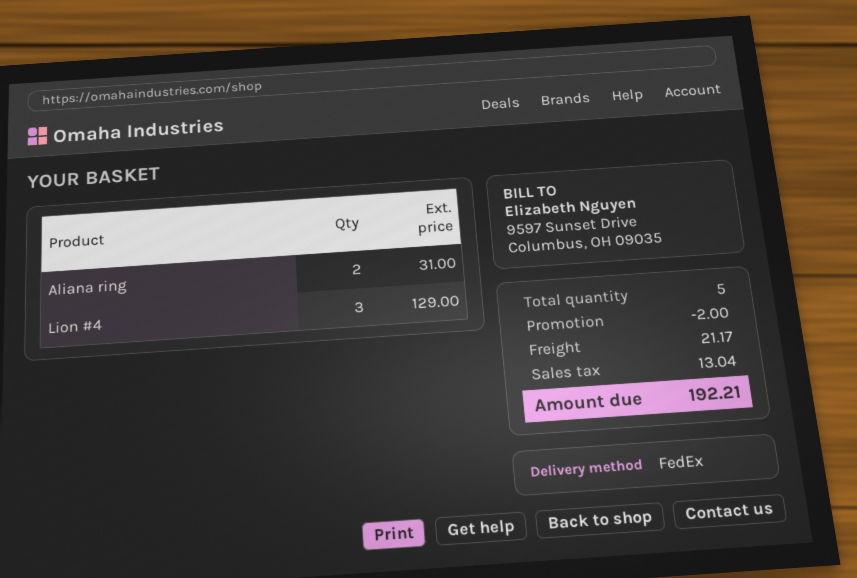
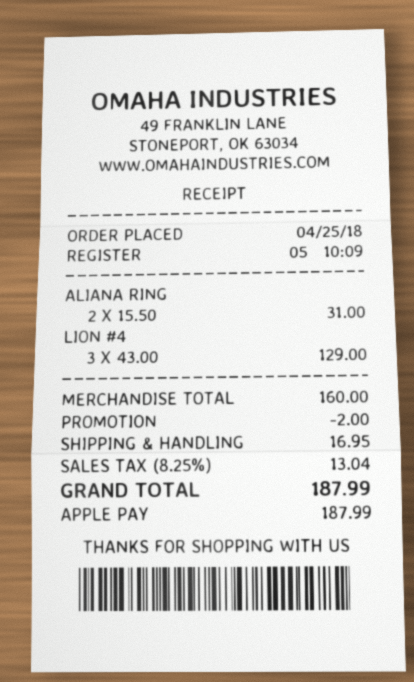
shipping: 21.17 -> 16.95
total: 192.21 -> 187.99

